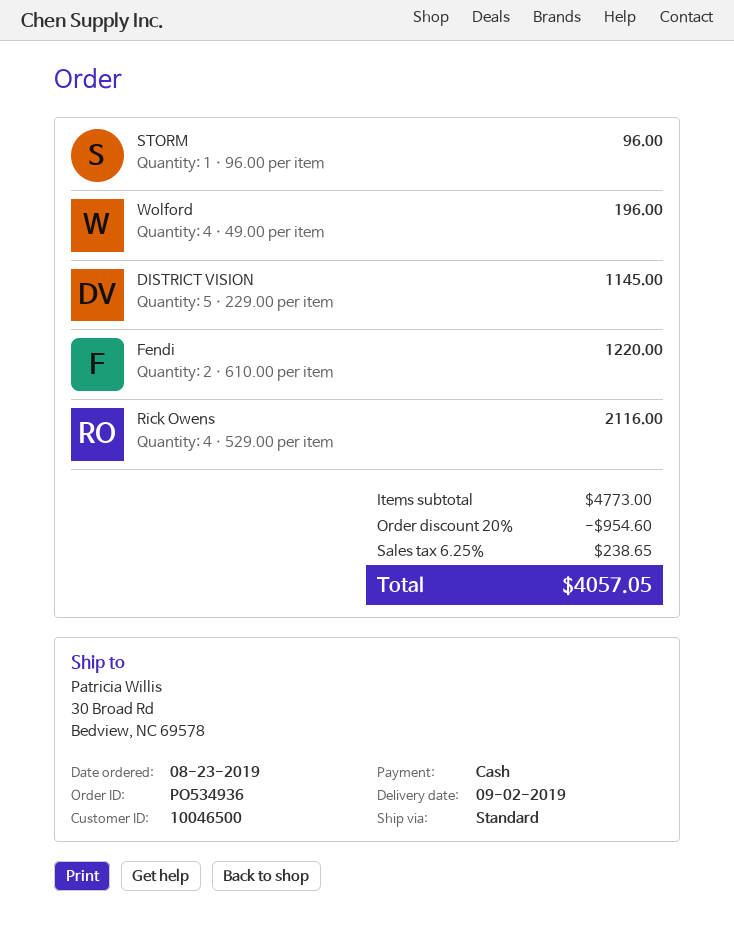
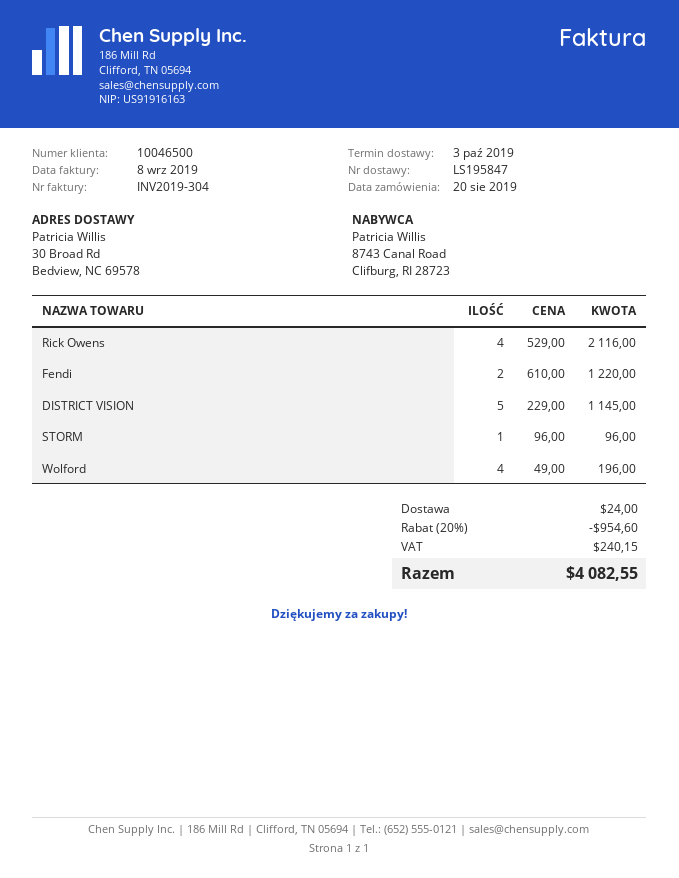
order date: 2019-08-23 -> 2019-08-20
delivery date: 2019-09-02 -> 2019-10-03
shipping: none -> 24.00
tax: 238.65 -> 240.15
total: 4057.05 -> 4082.55

